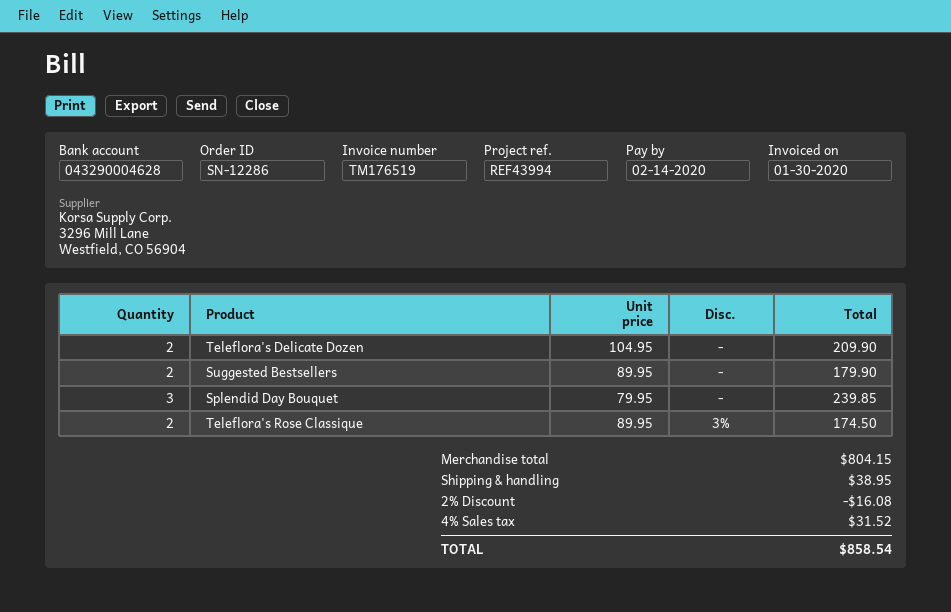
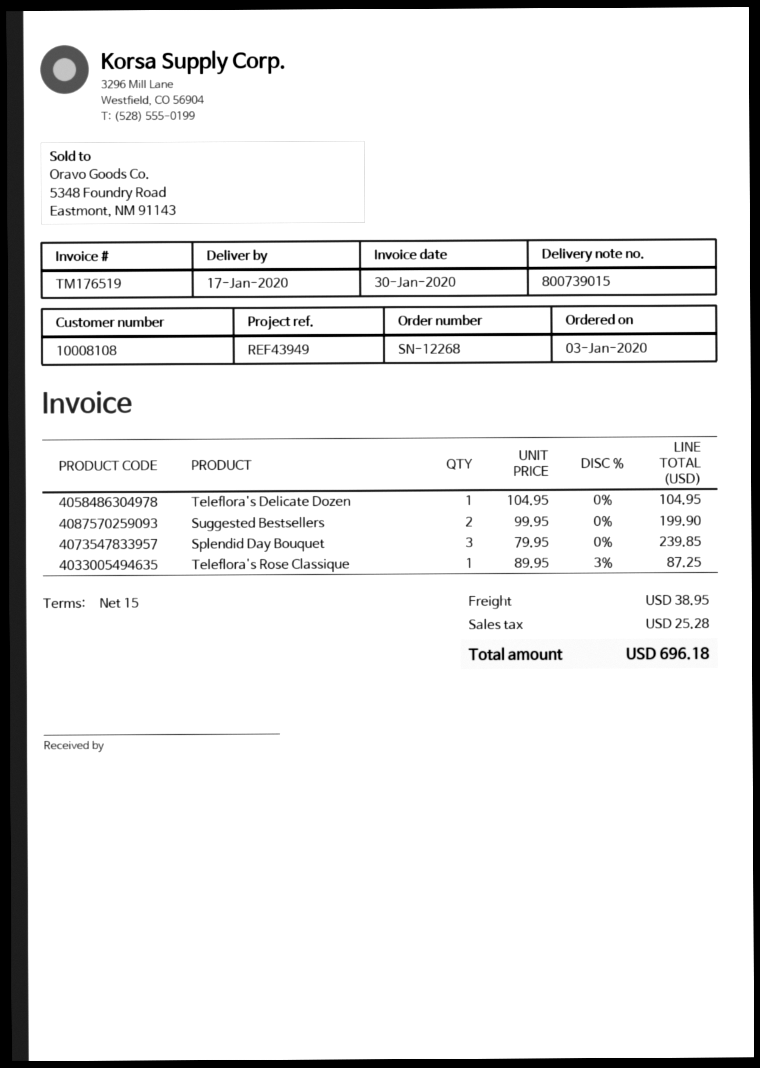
order number: SN-12286 -> SN-12268
reference: REF43994 -> REF43949
Teleflora's Delicate Dozen: 2 x 104.95 = 209.90 -> 1 x 104.95 = 104.95
Suggested Bestsellers: 2 x 89.95 = 179.90 -> 2 x 99.95 = 199.90
Teleflora's Rose Classique: 2 x 89.95 - 3% = 174.50 -> 1 x 89.95 - 3% = 87.25
discount: 2% = 16.08 -> none
tax: 31.52 -> 25.28
total: 858.54 -> 696.18

